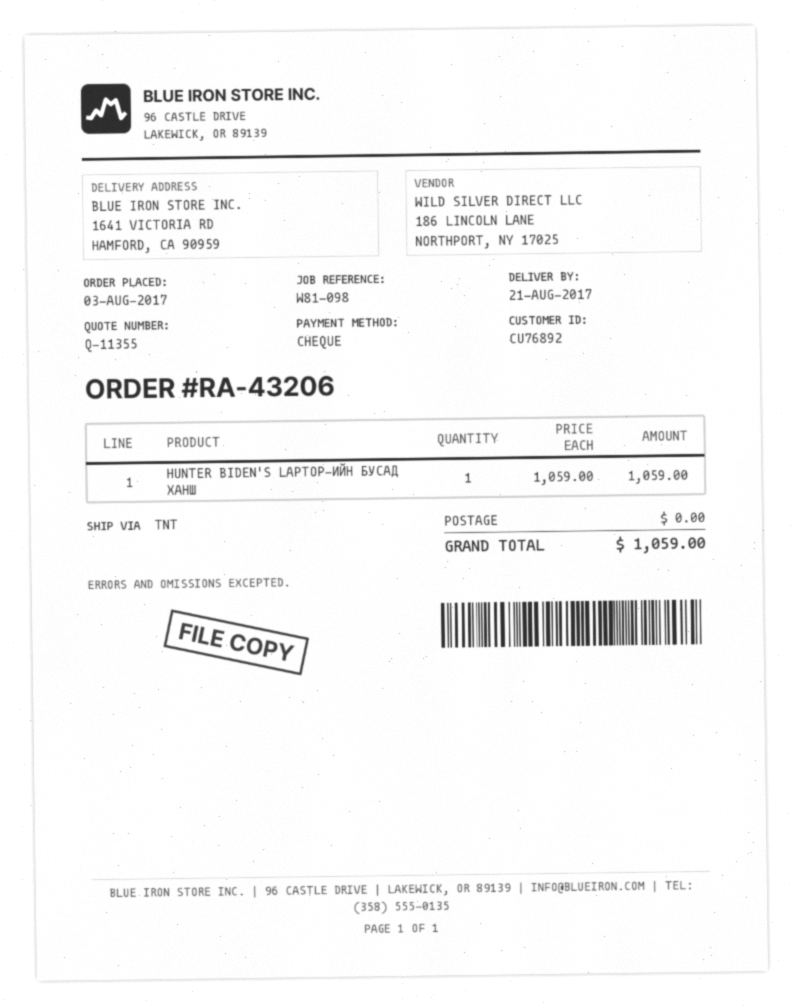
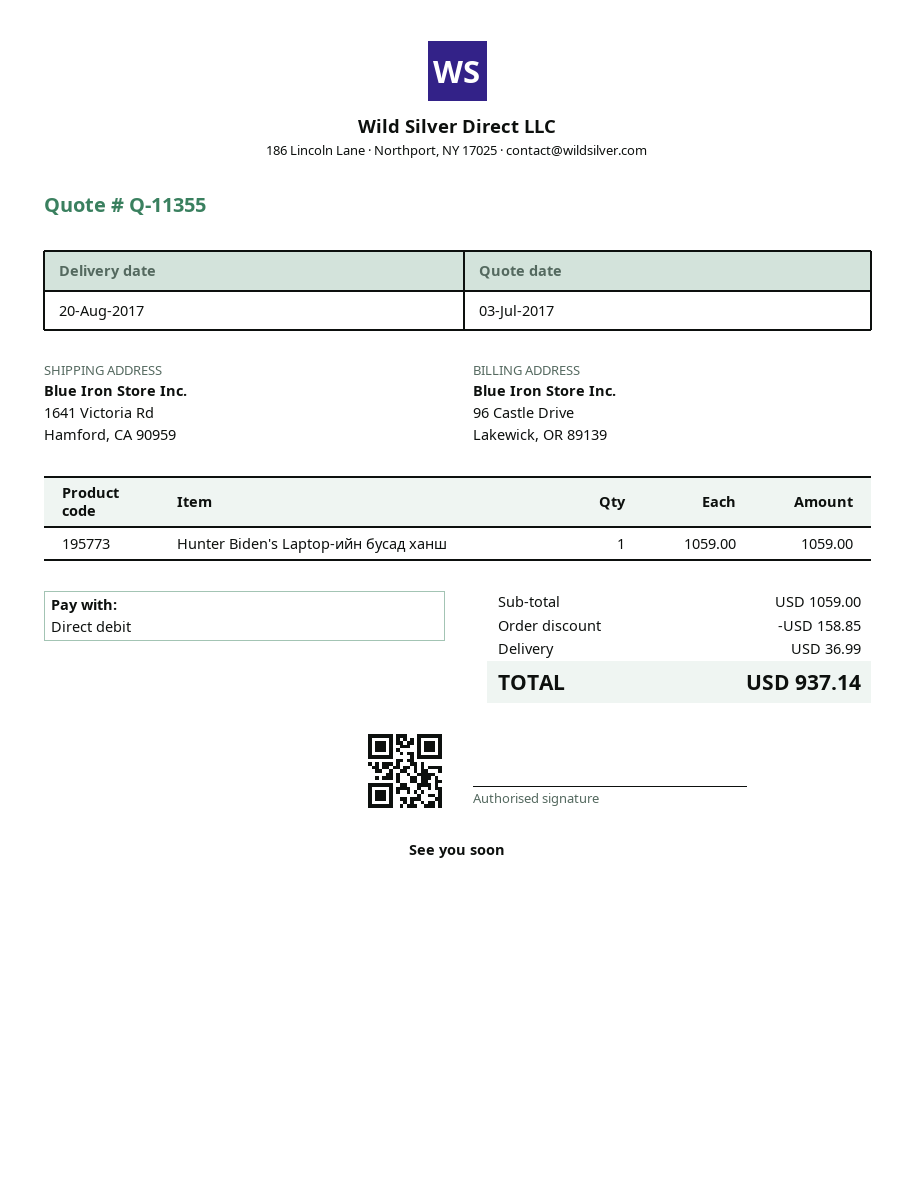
delivery date: 2017-08-21 -> 2017-08-20
payment method: cheque -> direct debit
discount: none -> 158.85
shipping: 0.00 -> 36.99
total: 1059.00 -> 937.14

